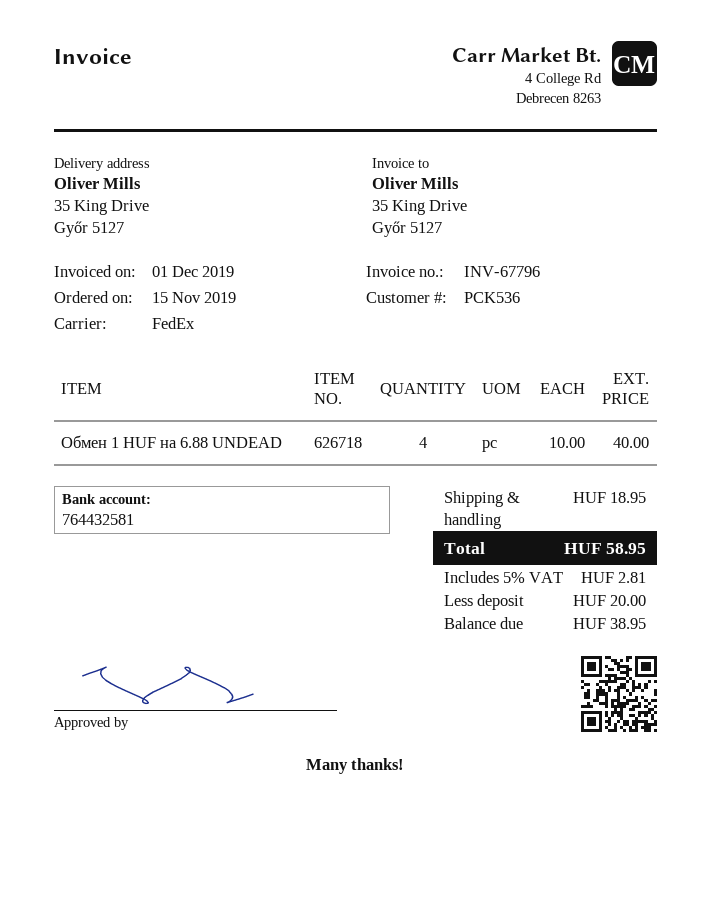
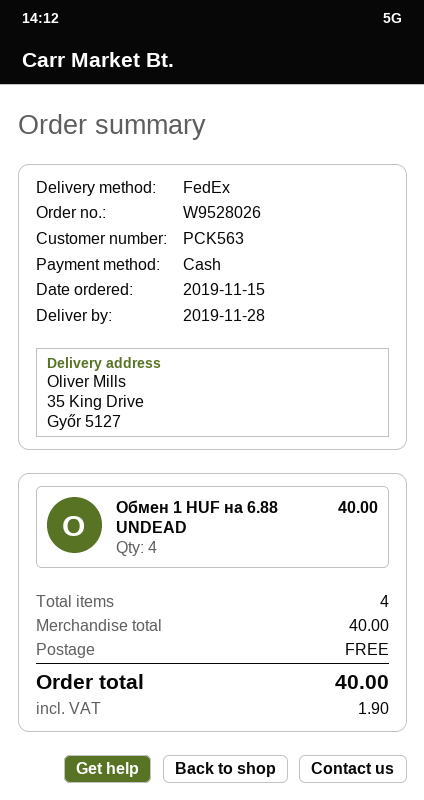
customer number: PCK536 -> PCK563
shipping: 18.95 -> 0.00
tax: 2.81 -> 1.90
total: 58.95 -> 40.00

